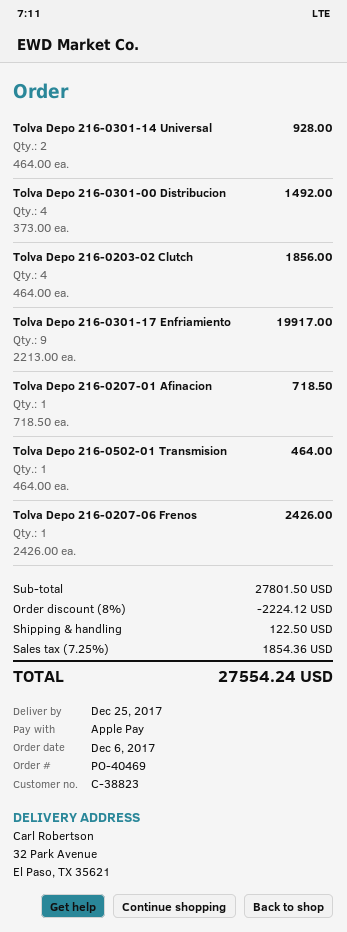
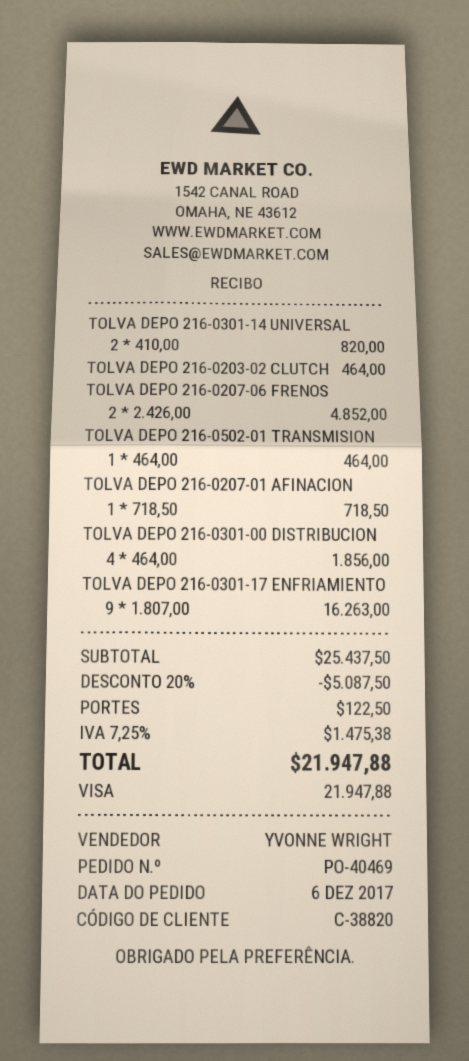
customer number: C-38823 -> C-38820
payment method: Apple Pay -> Visa
Tolva Depo 216-0301-14 Universal: 2 x 464.00 = 928.00 -> 2 x 410.00 = 820.00
Tolva Depo 216-0301-00 Distribucion: 4 x 373.00 = 1492.00 -> 4 x 464.00 = 1856.00
Tolva Depo 216-0203-02 Clutch: 4 x 464.00 = 1856.00 -> 1 x 464.00 = 464.00
Tolva Depo 216-0301-17 Enfriamiento: 9 x 2213.00 = 19917.00 -> 9 x 1807.00 = 16263.00
Tolva Depo 216-0207-06 Frenos: 1 x 2426.00 = 2426.00 -> 2 x 2426.00 = 4852.00
subtotal: 27801.50 -> 25437.50
discount: 8% = 2224.12 -> 20% = 5087.50
tax: 7.25% = 1854.36 -> 7.25% = 1475.38
total: 27554.24 -> 21947.88

